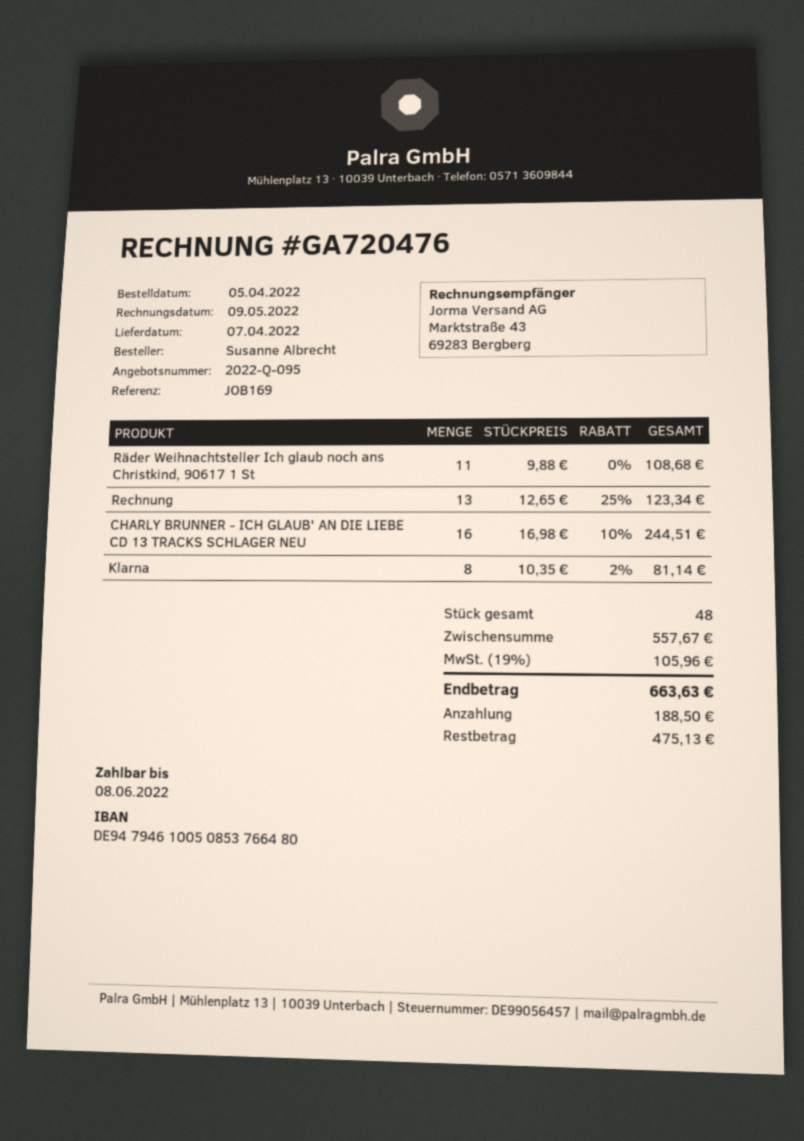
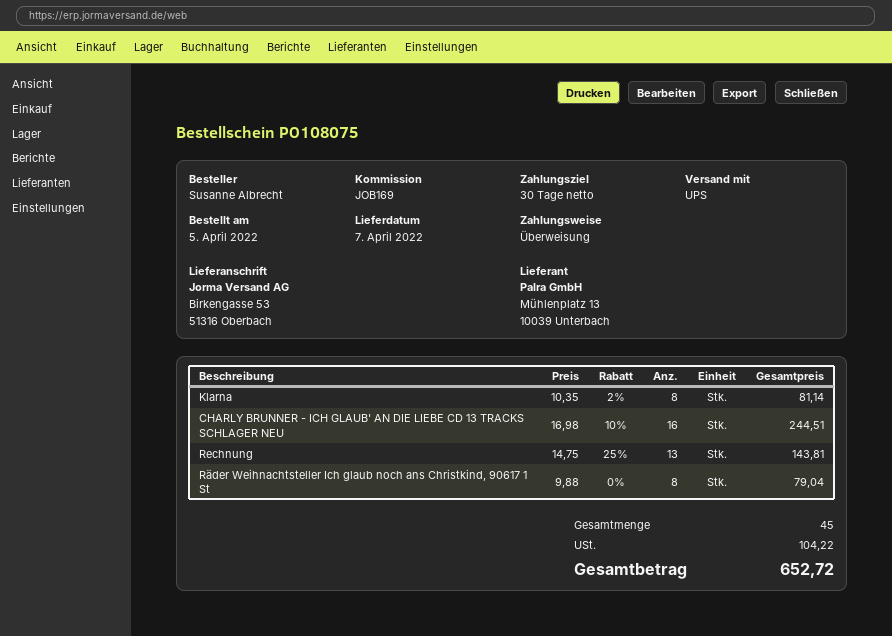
Räder Weihnachtsteller Ich glaub noch ans Christkind, 90617 1 St: 11 x 9.88 = 108.68 -> 8 x 9.88 = 79.04
Rechnung: 13 x 12.65 - 25% = 123.34 -> 13 x 14.75 - 25% = 143.81
total quantity: 48 -> 45
tax: 105.96 -> 104.22
total: 663.63 -> 652.72

